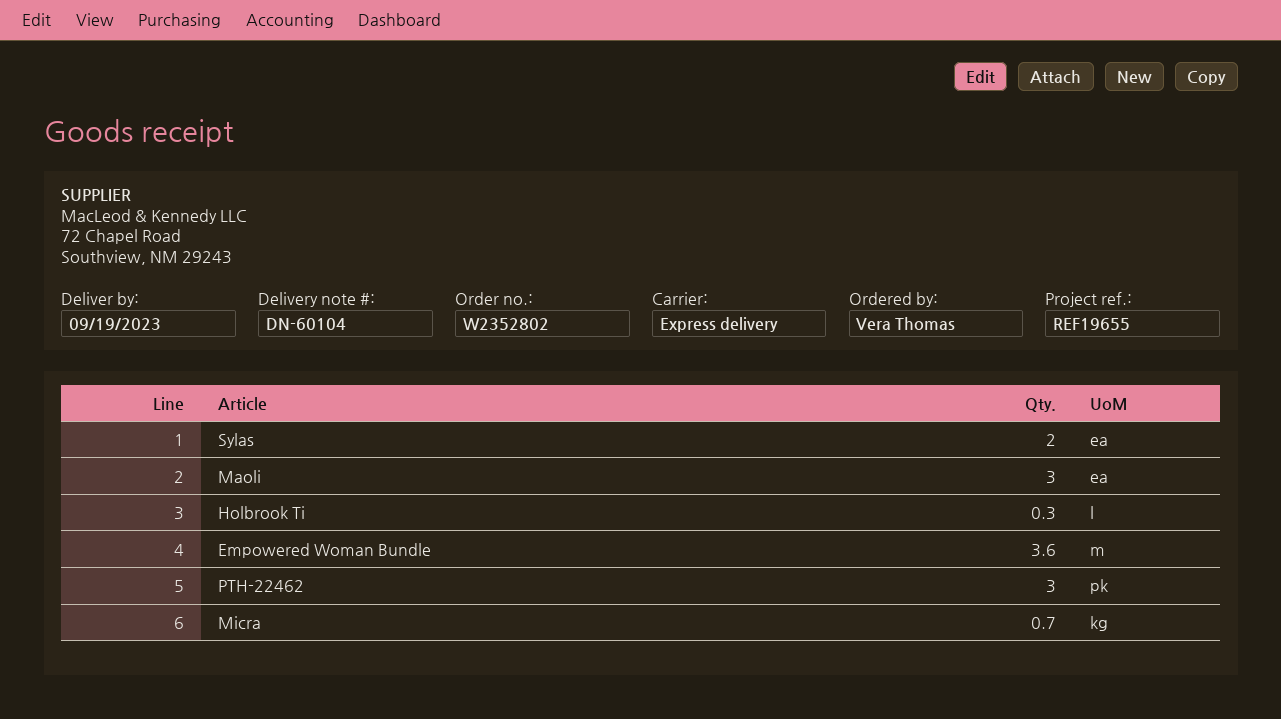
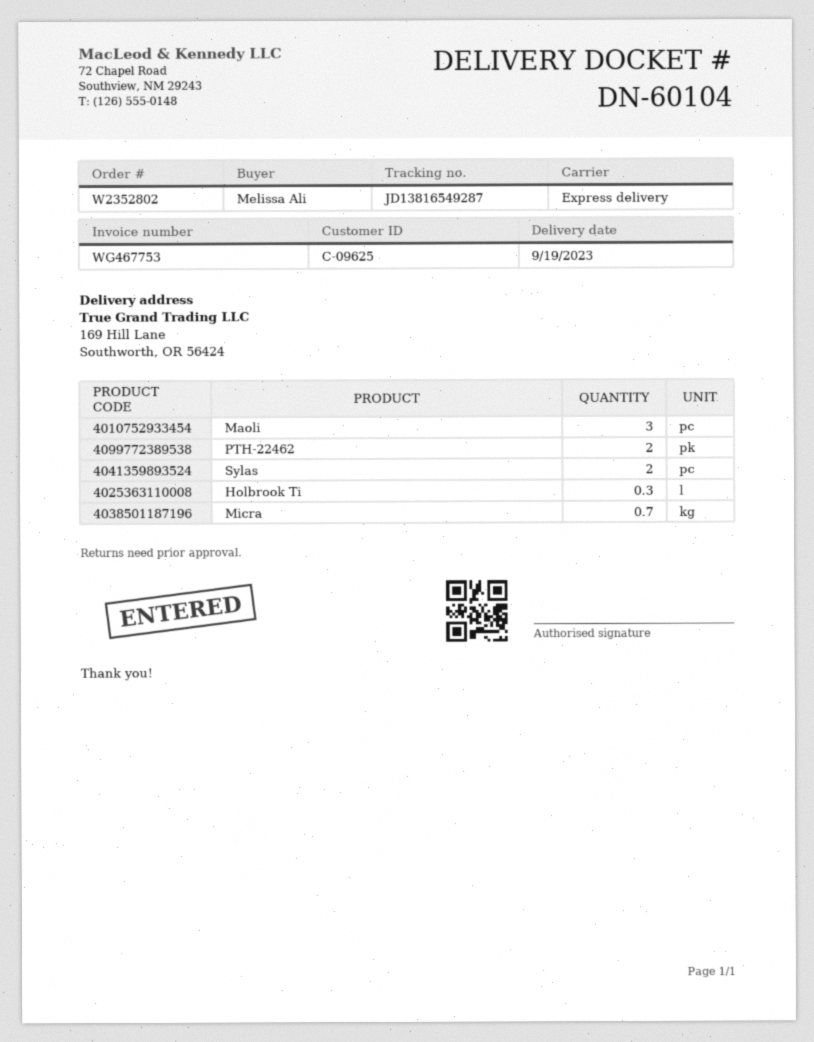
ordered by: Vera Thomas -> Melissa Ali
Empowered Woman Bundle: 3.6 -> none
PTH-22462: 3 -> 2

